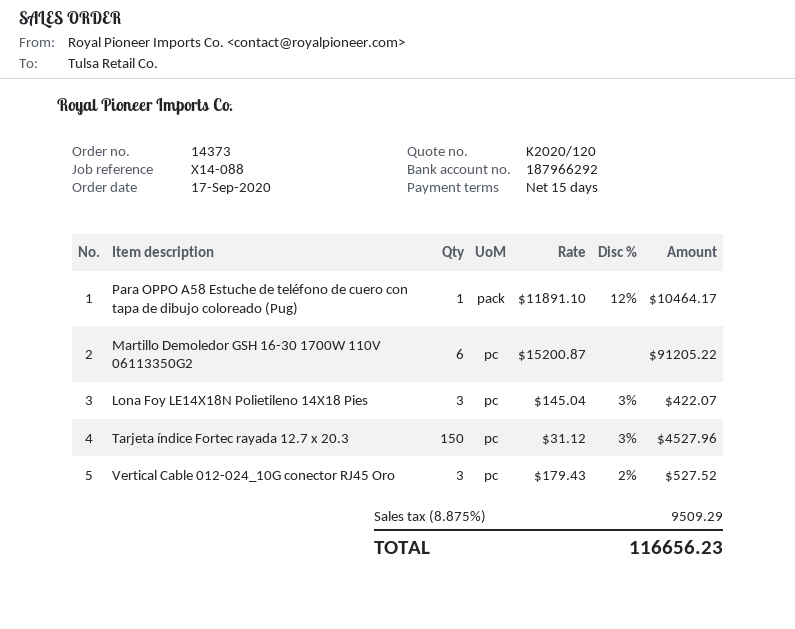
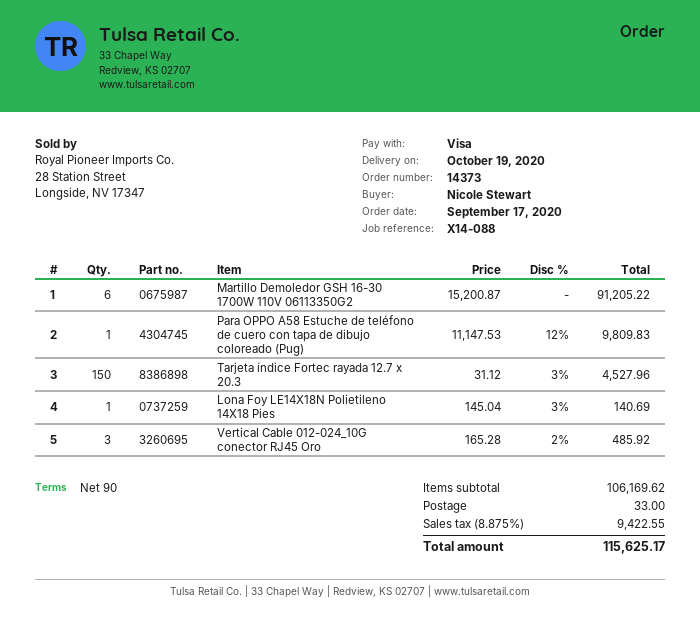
payment terms: 15 days -> 90 days
Para OPPO A58 Estuche de teléfono de cuero con tapa de dibujo coloreado (Pug): 1 x 11891.10 - 12% = 10464.17 -> 1 x 11147.53 - 12% = 9809.83
Lona Foy LE14X18N Polietileno 14X18 Pies: 3 x 145.04 - 3% = 422.07 -> 1 x 145.04 - 3% = 140.69
Vertical Cable 012-024_10G conector RJ45 Oro: 3 x 179.43 - 2% = 527.52 -> 3 x 165.28 - 2% = 485.92
shipping: none -> 33.00
tax: 8.875% = 9509.29 -> 8.875% = 9422.55
total: 116656.23 -> 115625.17

